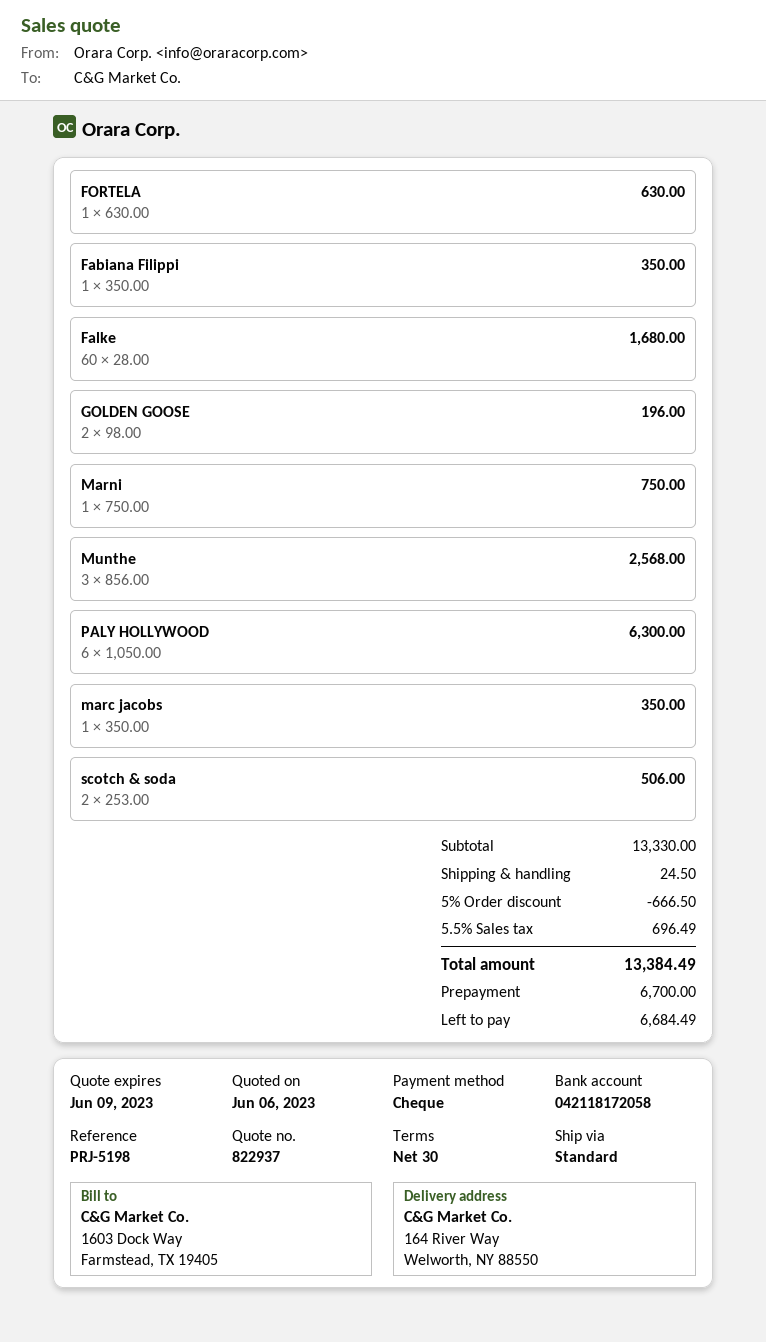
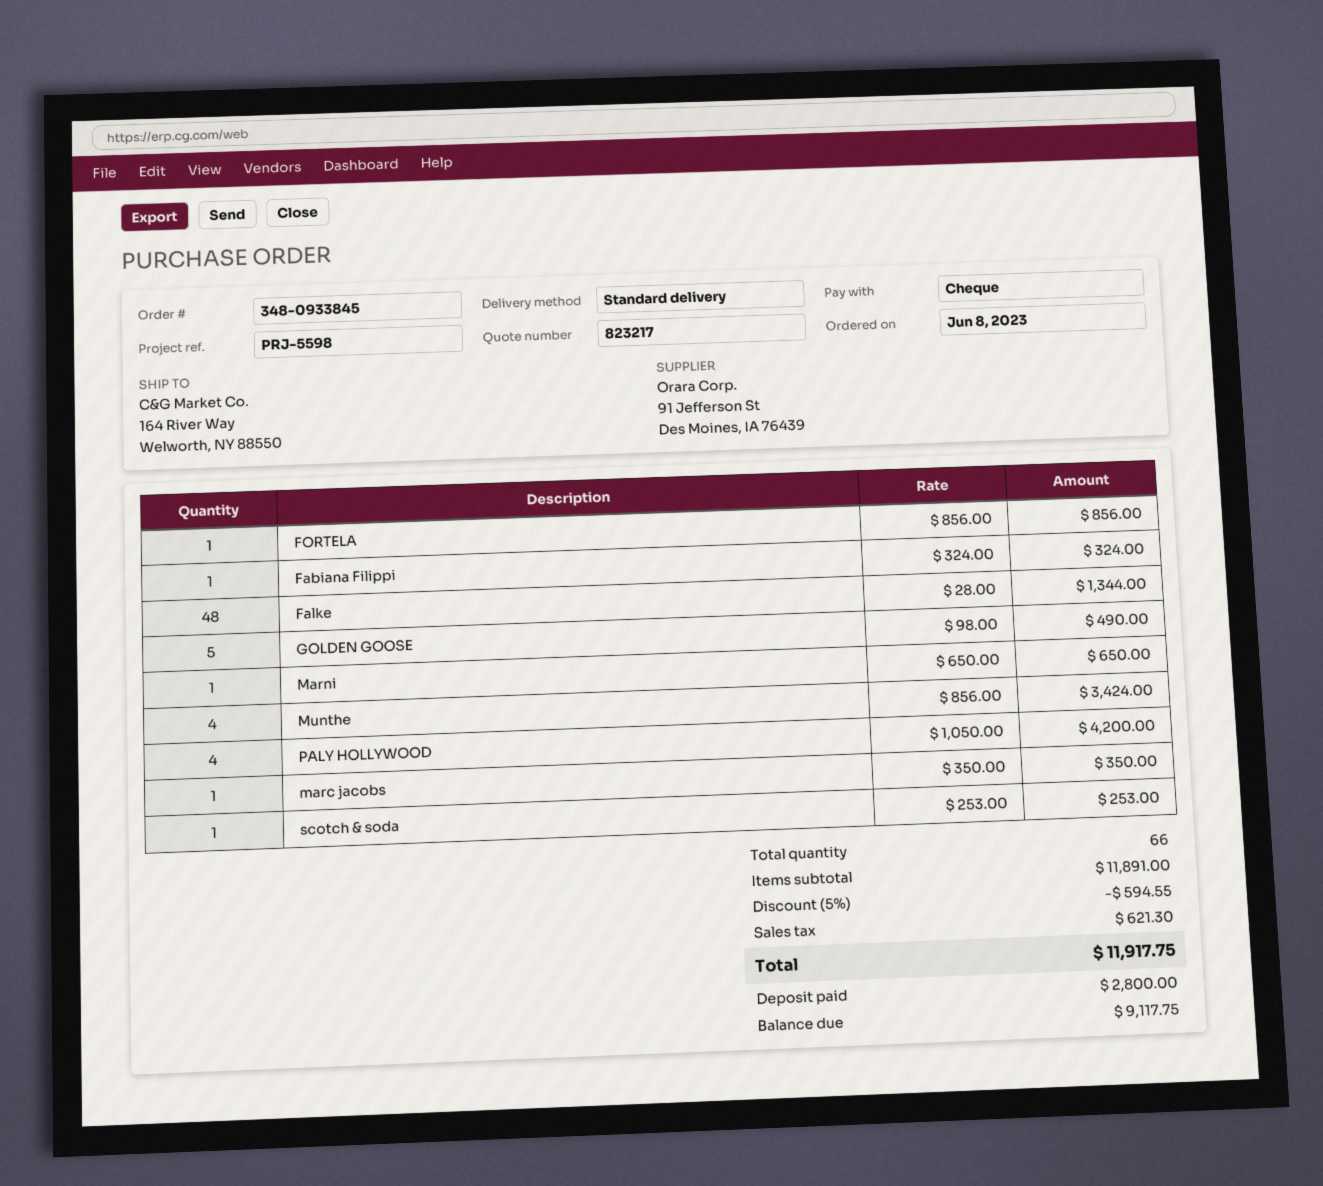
quote number: 822937 -> 823217
reference: PRJ-5198 -> PRJ-5598
FORTELA: 1 x 630.00 = 630.00 -> 1 x 856.00 = 856.00
Fabiana Filippi: 1 x 350.00 = 350.00 -> 1 x 324.00 = 324.00
Falke: 60 x 28.00 = 1680.00 -> 48 x 28.00 = 1344.00
GOLDEN GOOSE: 2 x 98.00 = 196.00 -> 5 x 98.00 = 490.00
Marni: 1 x 750.00 = 750.00 -> 1 x 650.00 = 650.00
Munthe: 3 x 856.00 = 2568.00 -> 4 x 856.00 = 3424.00
PALY HOLLYWOOD: 6 x 1050.00 = 6300.00 -> 4 x 1050.00 = 4200.00
scotch & soda: 2 x 253.00 = 506.00 -> 1 x 253.00 = 253.00
subtotal: 13330.00 -> 11891.00
discount: 5% = 666.50 -> 5% = 594.55
shipping: 24.50 -> none
tax: 696.49 -> 621.30
total: 13384.49 -> 11917.75
deposit: 6700.00 -> 2800.00
balance: 6684.49 -> 9117.75

